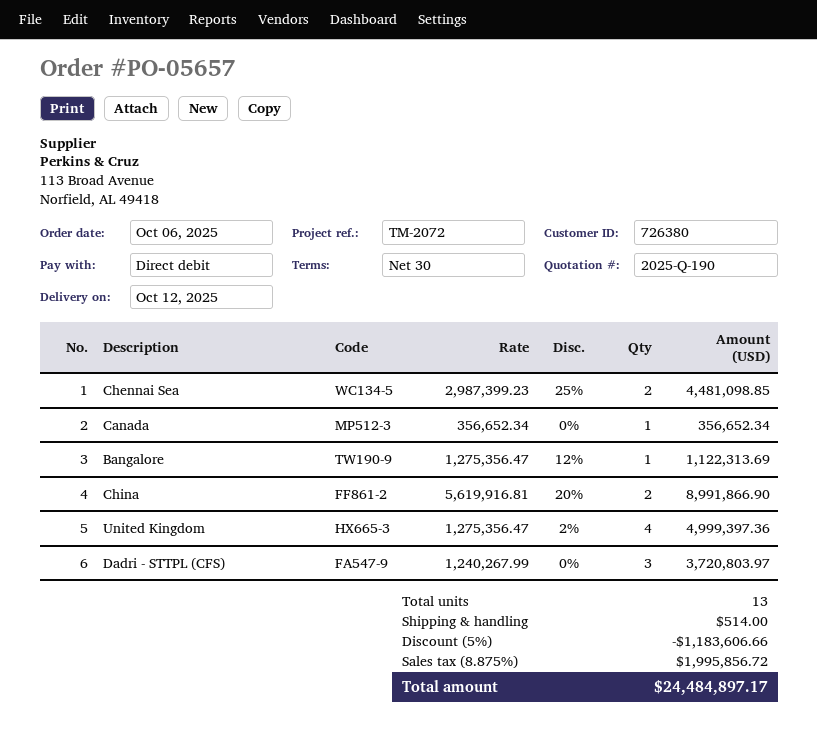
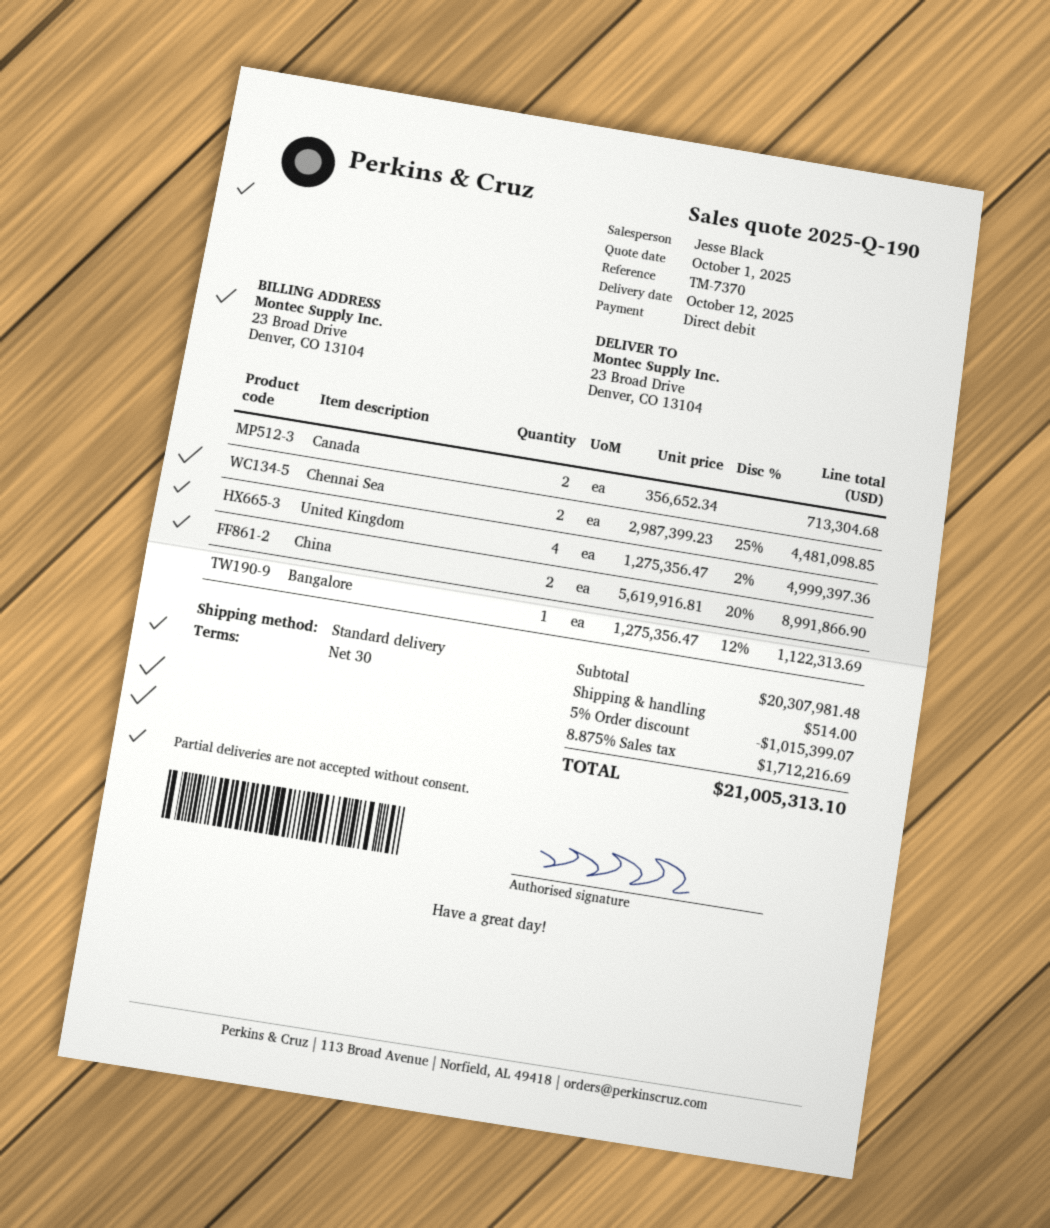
reference: TM-2072 -> TM-7370
Canada: 1 x 356652.34 = 356652.34 -> 2 x 356652.34 = 713304.68
Dadri - STTPL (CFS): 3 x 1240267.99 = 3720803.97 -> none
discount: 5% = 1183606.66 -> 5% = 1015399.07
tax: 8.875% = 1995856.72 -> 8.875% = 1712216.69
total: 24484897.17 -> 21005313.10

